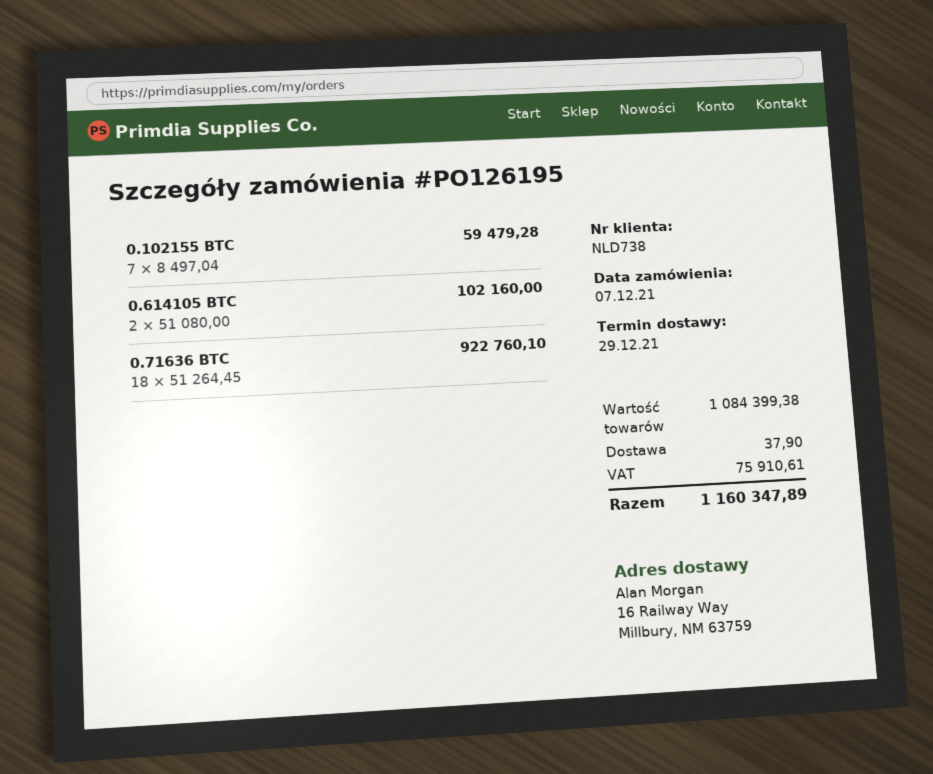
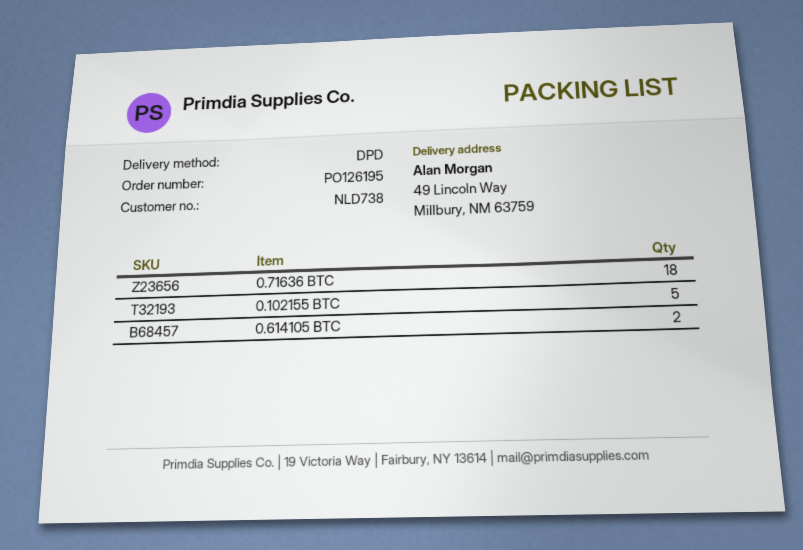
ship to: 16 Railway Way, Millbury, NM 63759 -> 49 Lincoln Way, Millbury, NM 63759
0.102155 BTC: 7 -> 5

